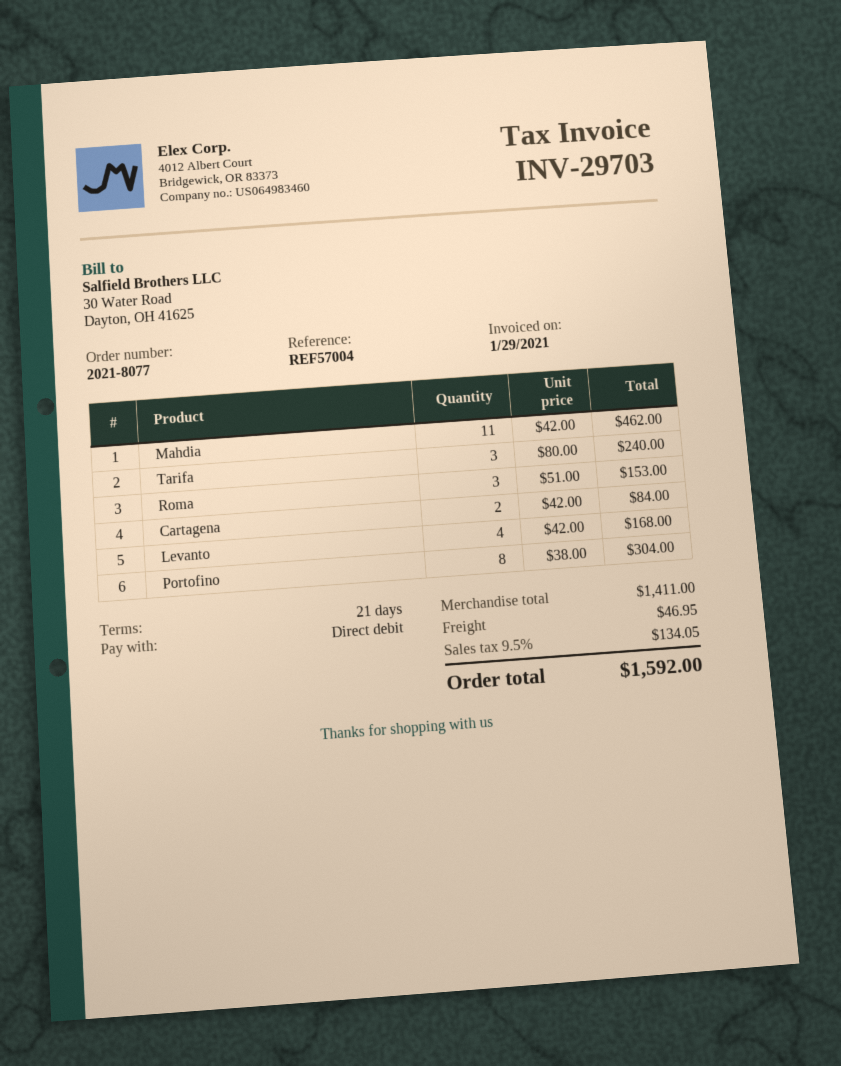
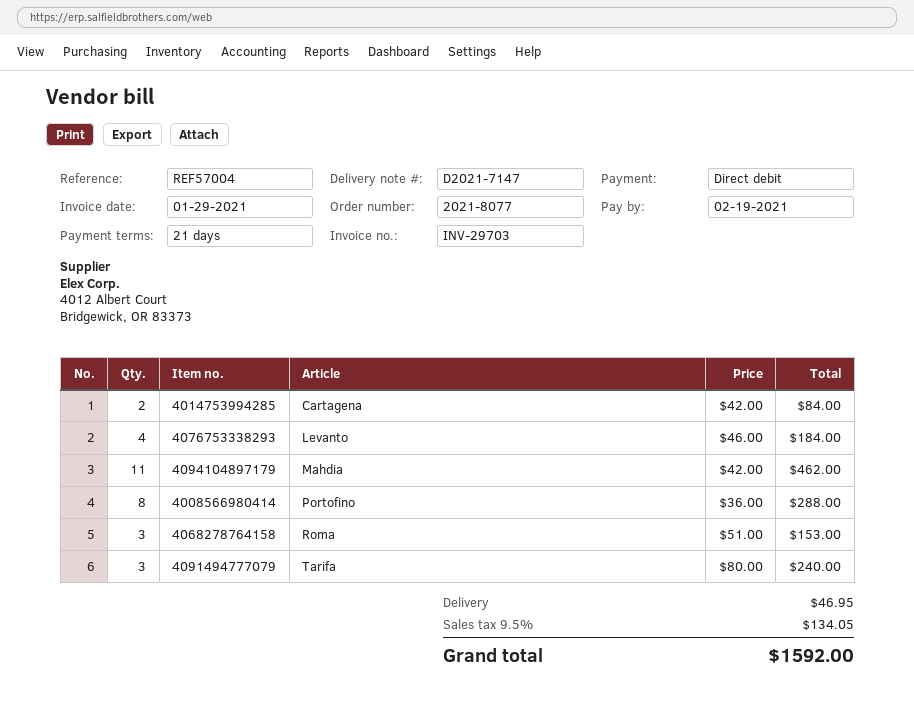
Levanto: 4 x 42.00 = 168.00 -> 4 x 46.00 = 184.00
Portofino: 8 x 38.00 = 304.00 -> 8 x 36.00 = 288.00

